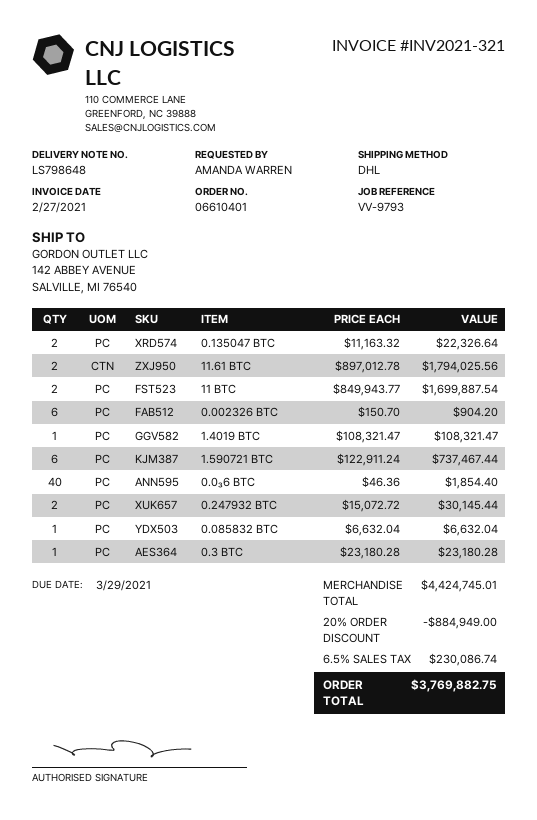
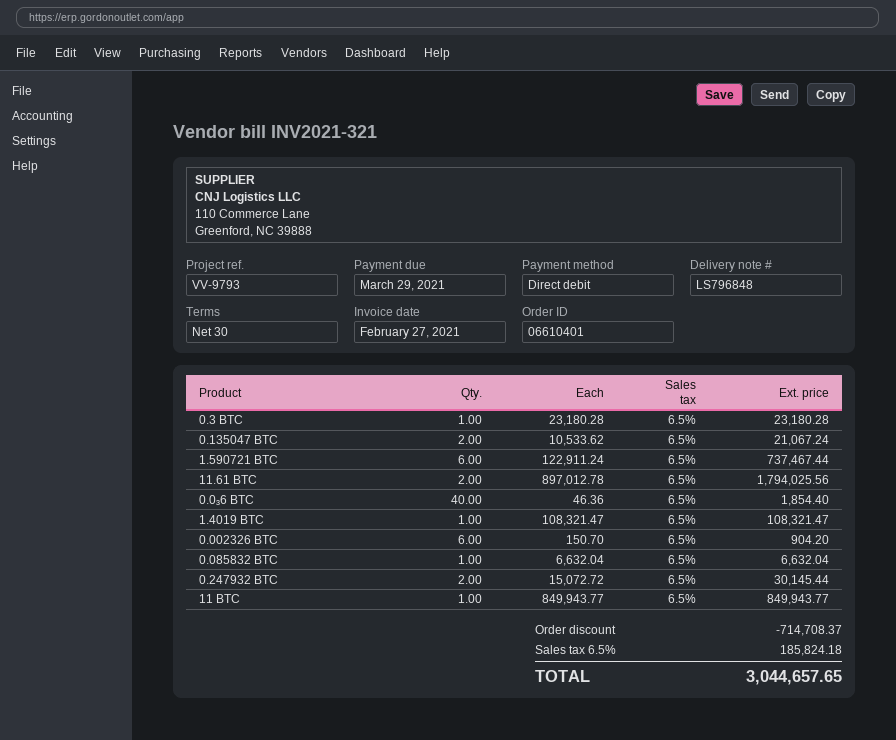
delivery note number: LS798648 -> LS796848
0.135047 BTC: 2 x 11163.32 = 22326.64 -> 2 x 10533.62 = 21067.24
11 BTC: 2 x 849943.77 = 1699887.54 -> 1 x 849943.77 = 849943.77
discount: 884949.00 -> 714708.37
tax: 6.5% = 230086.74 -> 6.5% = 185824.18
total: 3769882.75 -> 3044657.65

